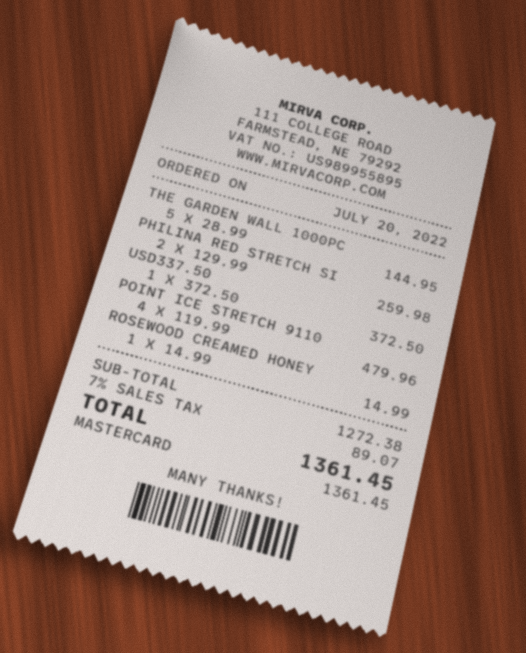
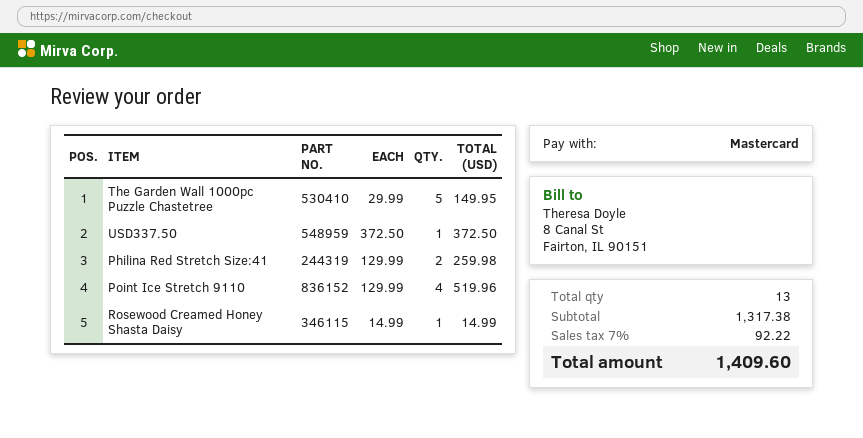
THE GARDEN WALL 1000PC: 5 x 28.99 = 144.95 -> 5 x 29.99 = 149.95
POINT ICE STRETCH 9110: 4 x 119.99 = 479.96 -> 4 x 129.99 = 519.96
subtotal: 1272.38 -> 1317.38
tax: 7% = 89.07 -> 7% = 92.22
total: 1361.45 -> 1409.60

